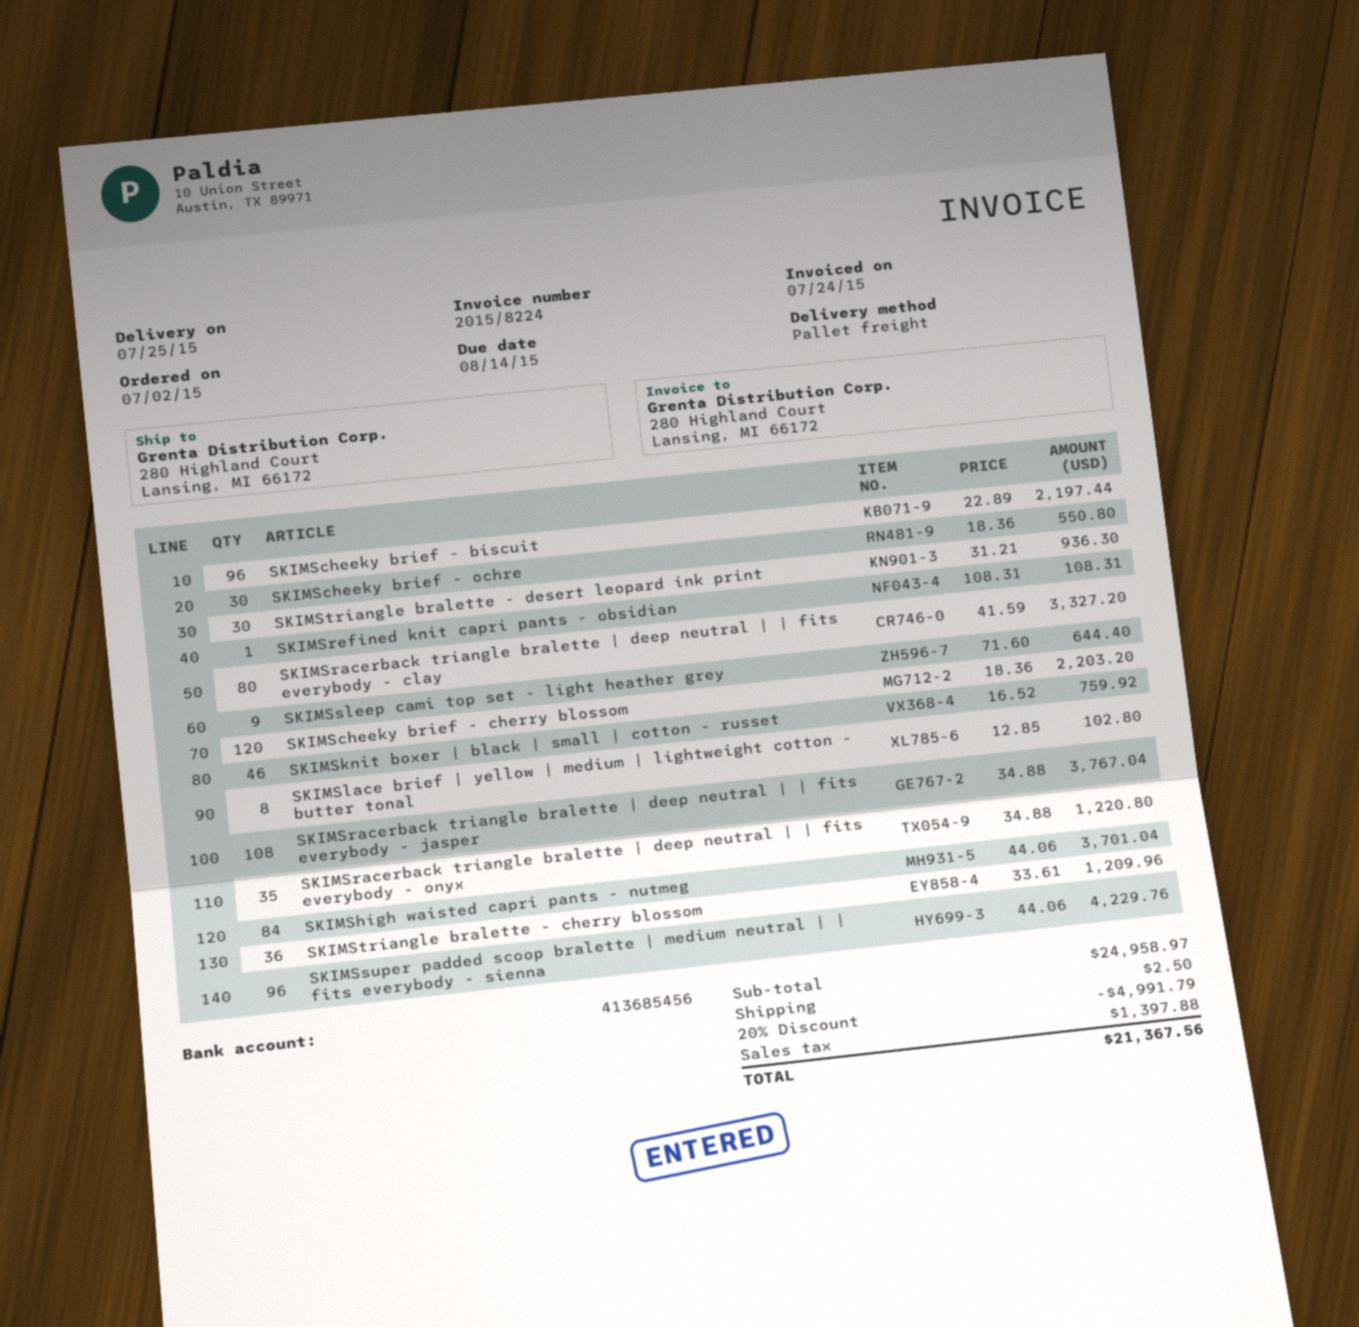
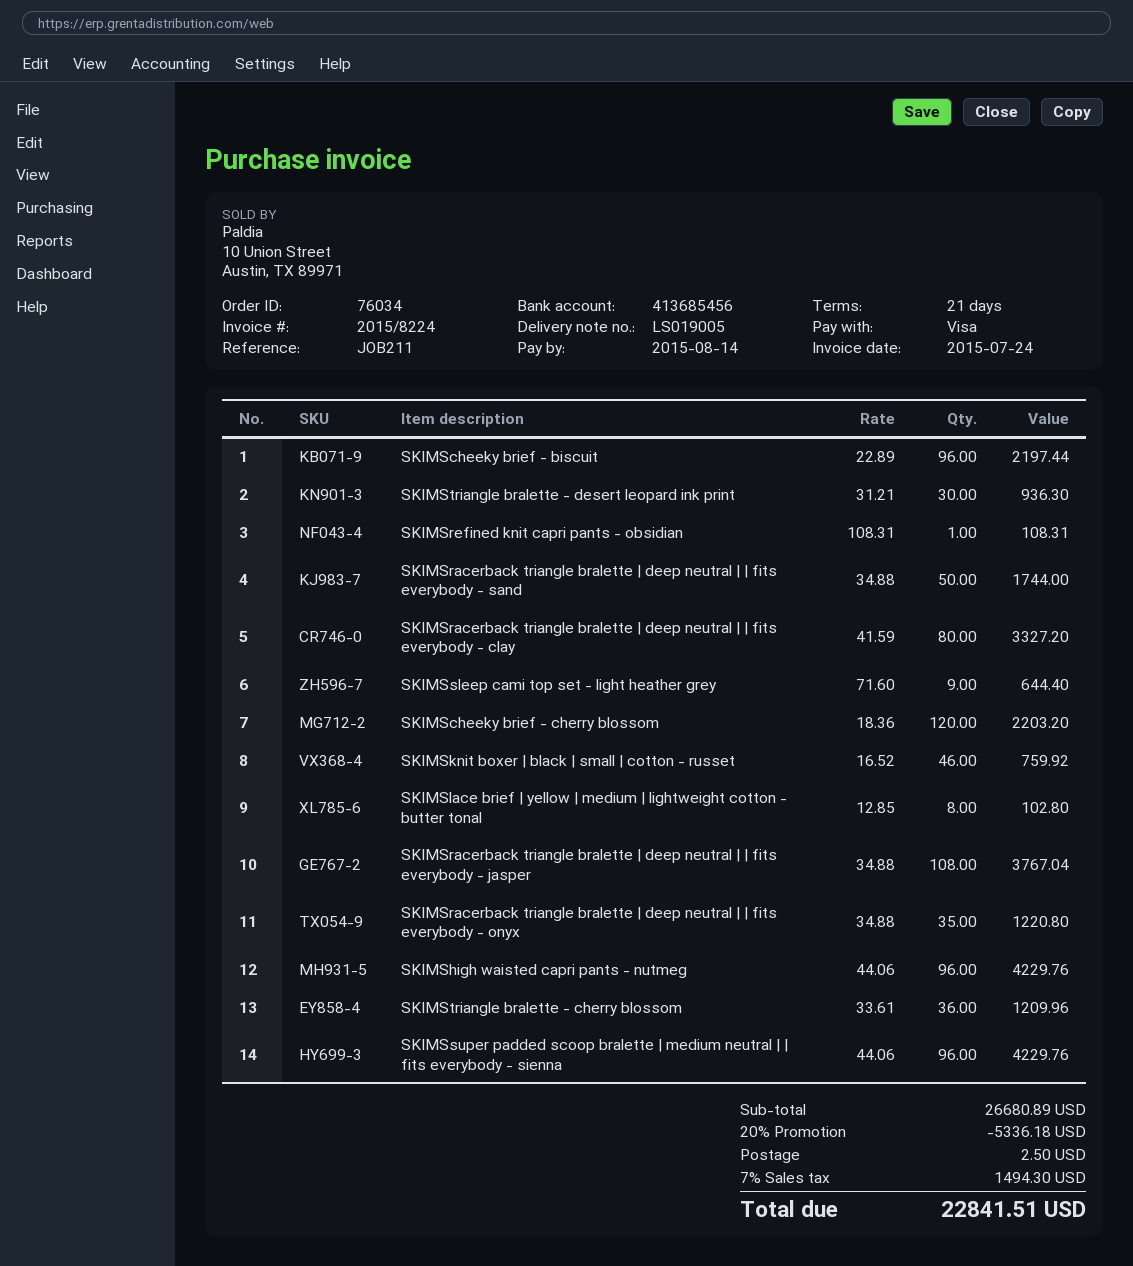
SKIMScheeky brief - ochre: 30 x 18.36 = 550.80 -> none
SKIMShigh waisted capri pants - nutmeg: 84 x 44.06 = 3701.04 -> 96 x 44.06 = 4229.76
SKIMSracerback triangle bralette | deep neutral | | fits everybody - sand: none -> 50 x 34.88 = 1744.00
subtotal: 24958.97 -> 26680.89
discount: 20% = 4991.79 -> 20% = 5336.18
tax: 1397.88 -> 1494.30
total: 21367.56 -> 22841.51

